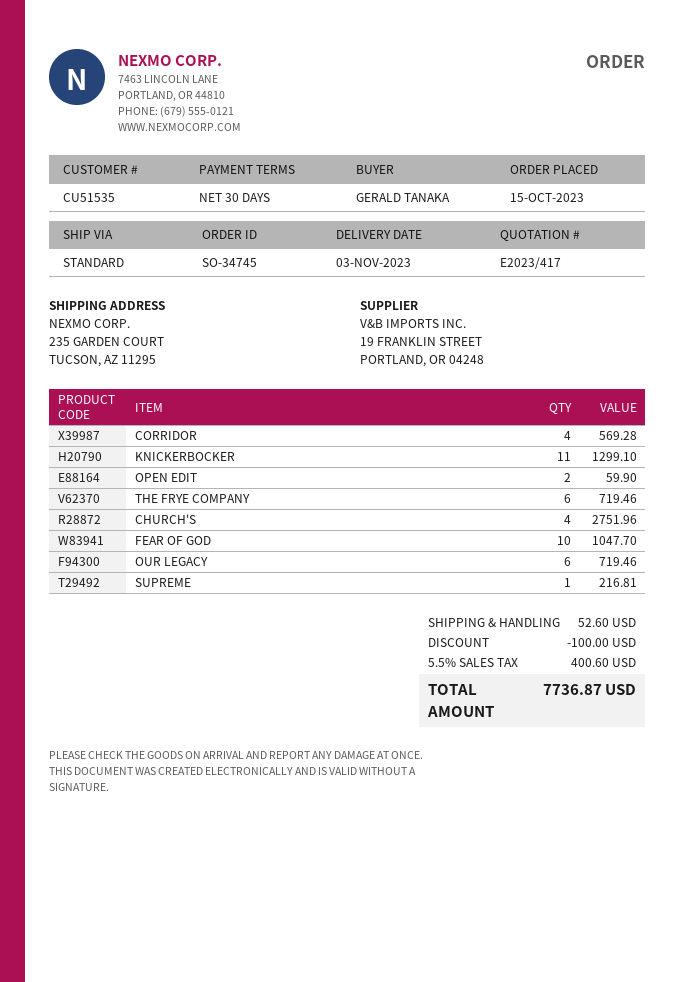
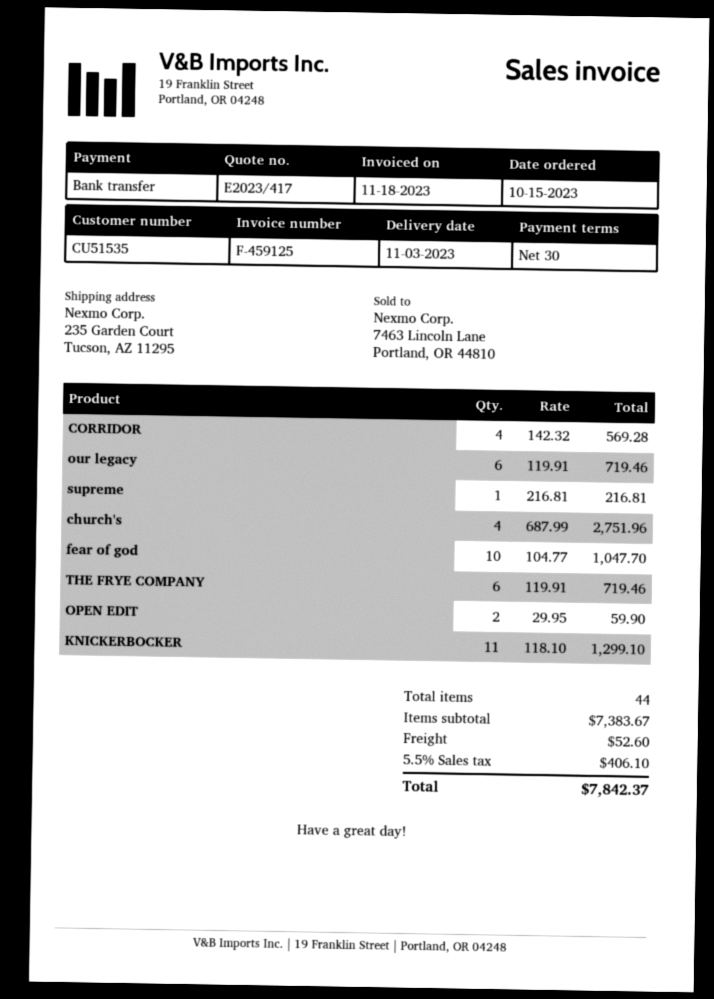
discount: 100.00 -> none
tax: 5.5% = 400.60 -> 5.5% = 406.10
total: 7736.87 -> 7842.37

